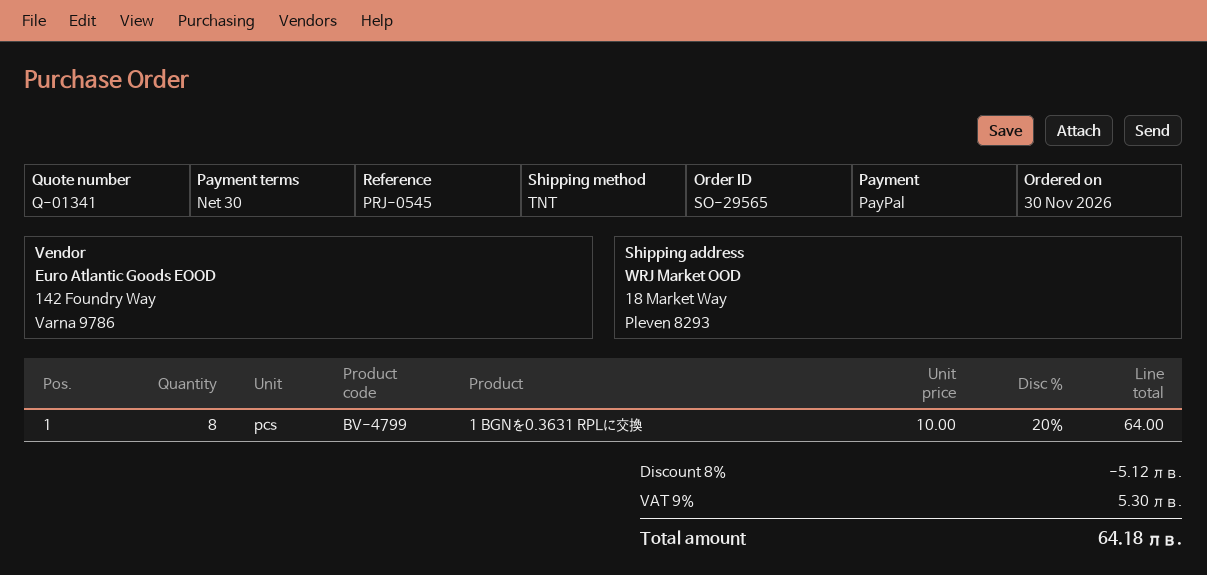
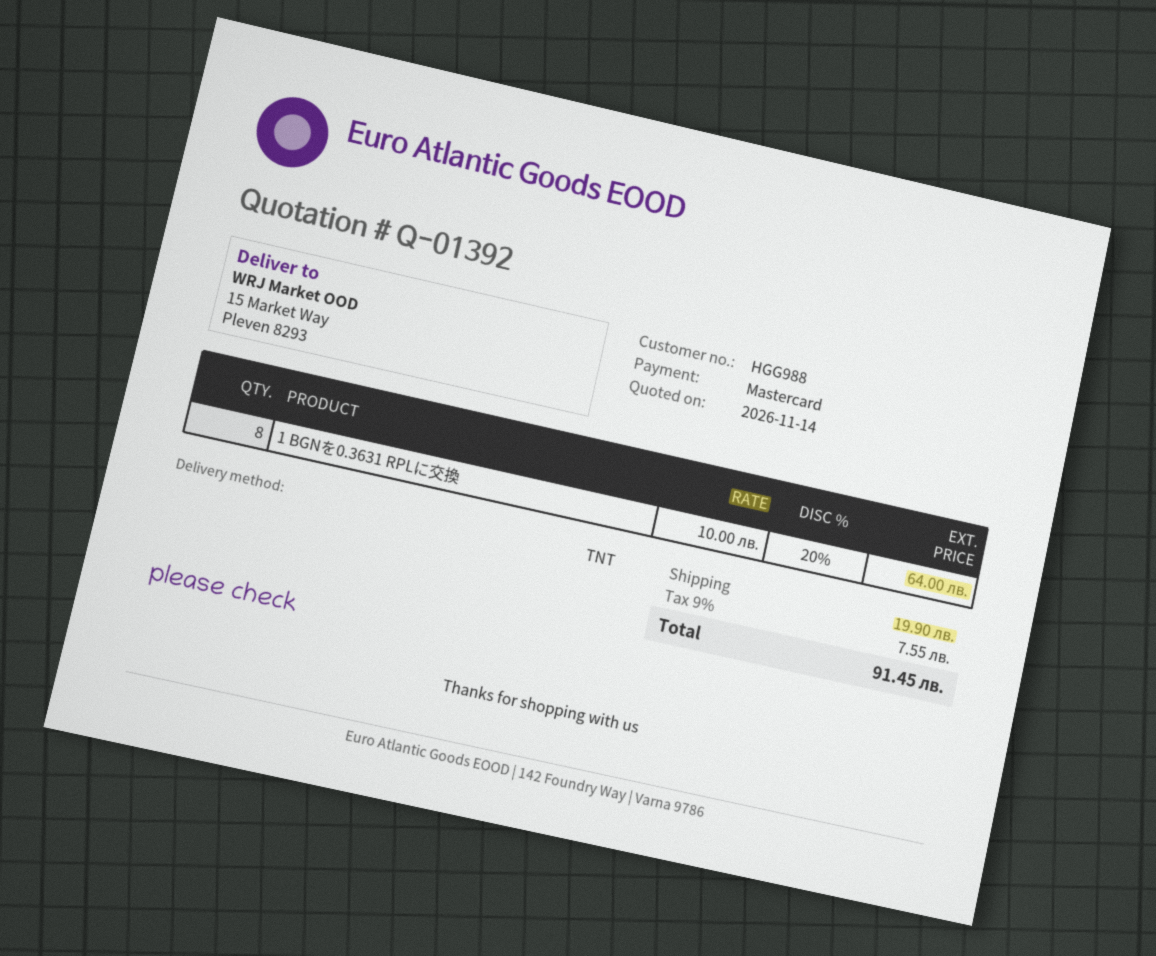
quote number: Q-01341 -> Q-01392
payment method: PayPal -> Mastercard
ship to: 18 Market Way, Pleven 8293 -> 15 Market Way, Pleven 8293
discount: 8% = 5.12 -> none
shipping: none -> 19.90
tax: 9% = 5.30 -> 9% = 7.55
total: 64.18 -> 91.45

